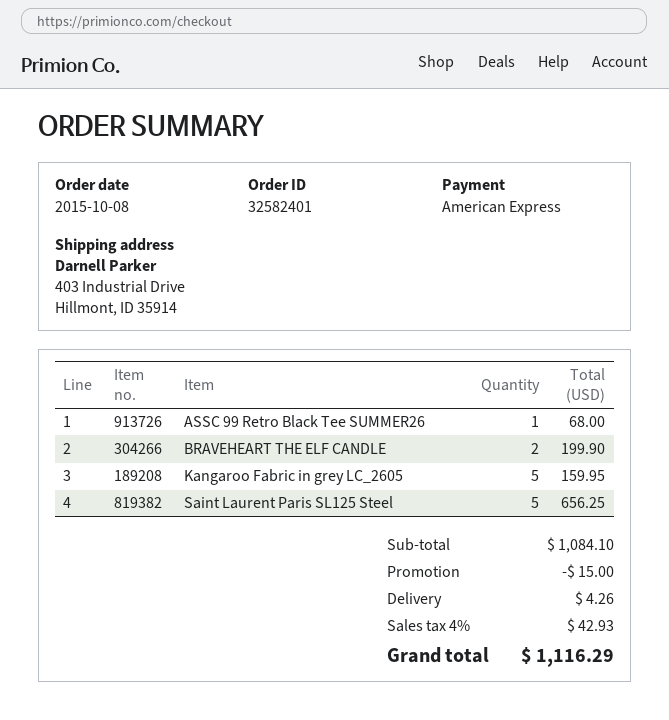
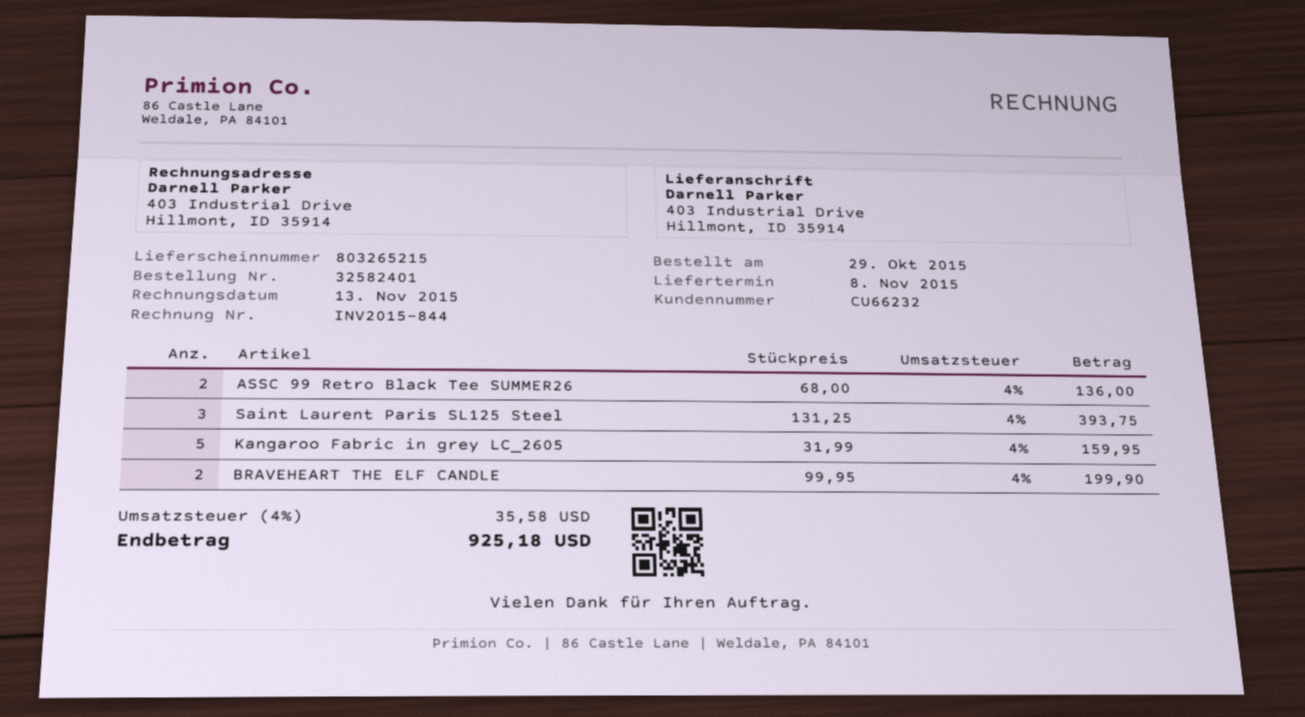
order date: 2015-10-08 -> 2015-10-29
ASSC 99 Retro Black Tee SUMMER26: 1 for 68.00 -> 2 for 136.00
Saint Laurent Paris SL125 Steel: 5 for 656.25 -> 3 for 393.75
discount: 15.00 -> none
shipping: 4.26 -> none
tax: 4% = 42.93 -> 4% = 35.58
total: 1116.29 -> 925.18

